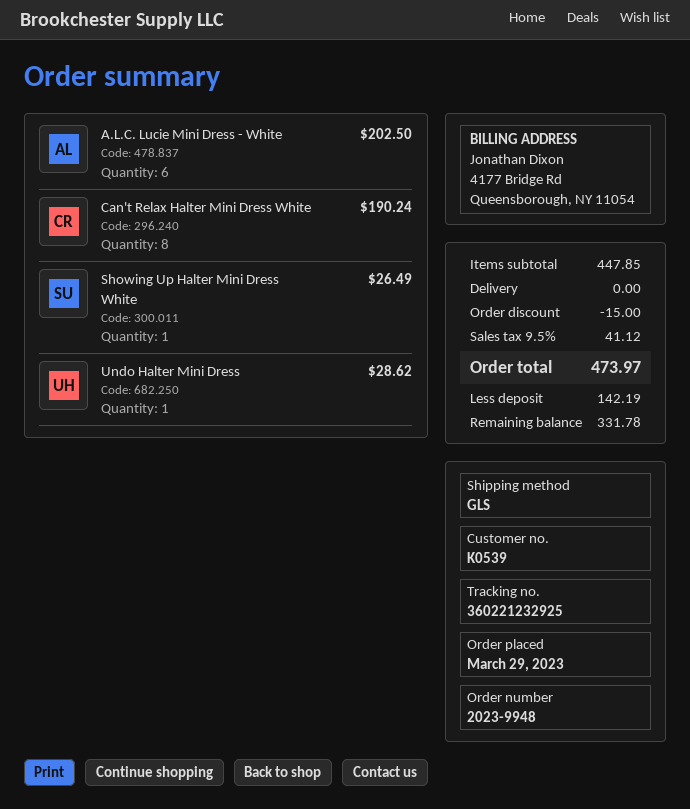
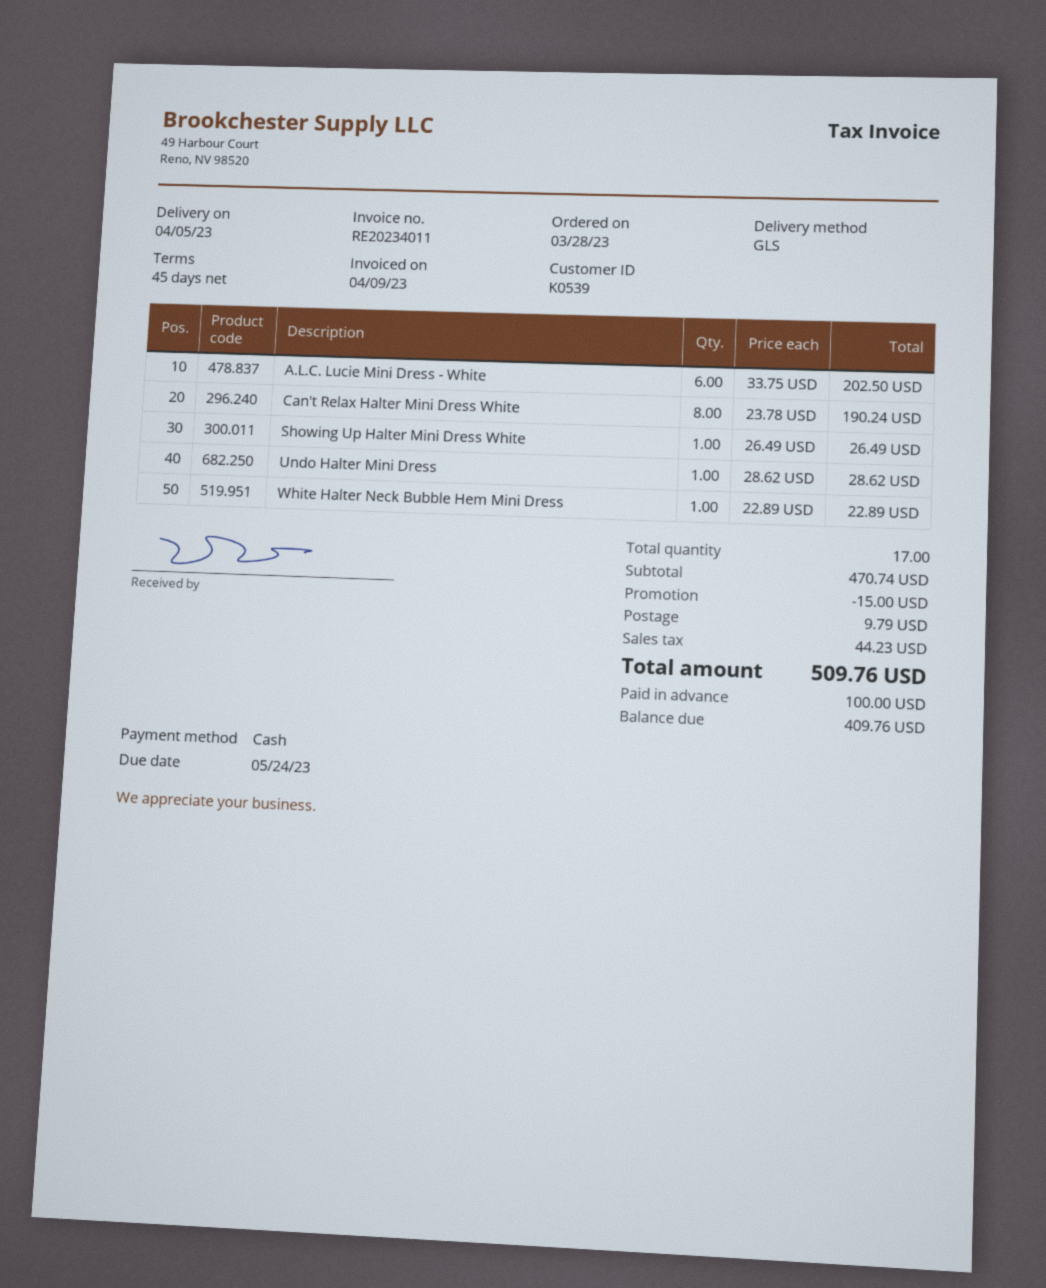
order date: 2023-03-29 -> 2023-03-28
White Halter Neck Bubble Hem Mini Dress: none -> 1 for 22.89
subtotal: 447.85 -> 470.74
shipping: 0.00 -> 9.79
tax: 41.12 -> 44.23
total: 473.97 -> 509.76
deposit: 142.19 -> 100.00
balance: 331.78 -> 409.76

